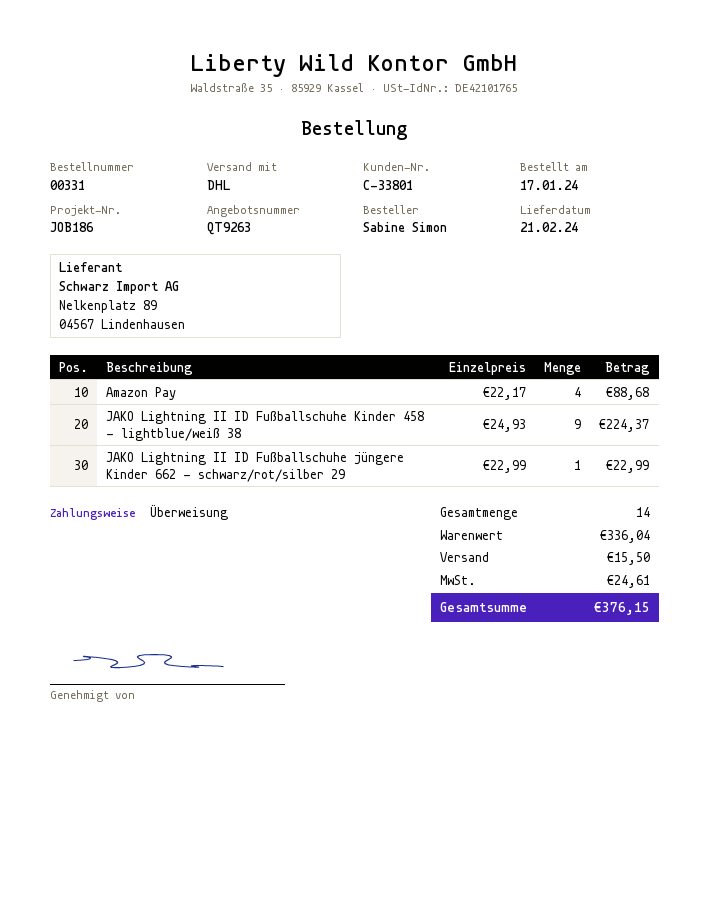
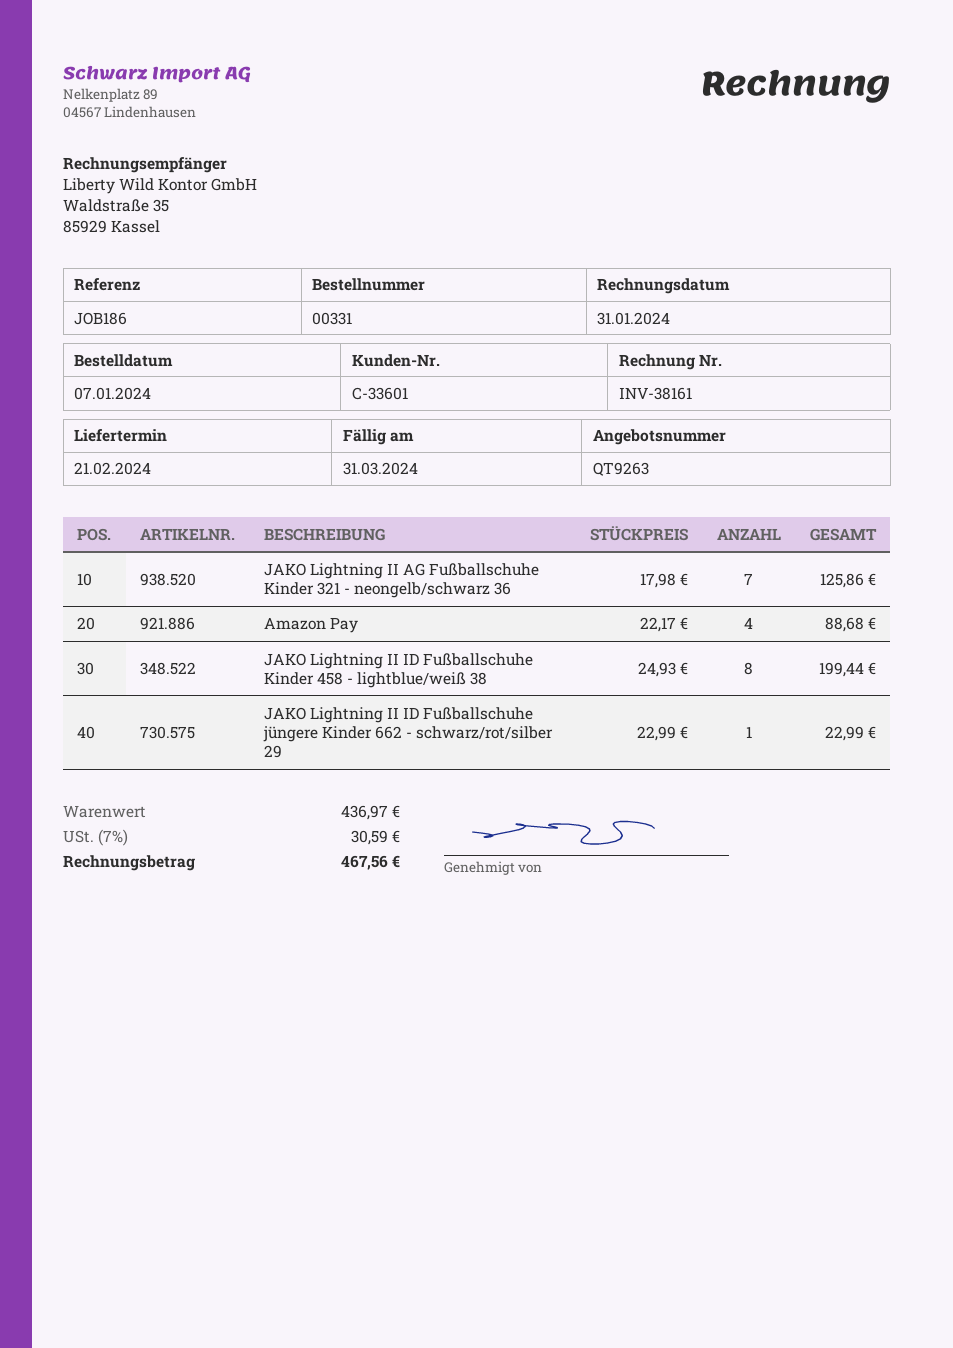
order date: 2024-01-17 -> 2024-01-07
customer number: C-33801 -> C-33601
JAKO Lightning II ID Fußballschuhe Kinder 458 - lightblue/weiß 38: 9 x 24.93 = 224.37 -> 8 x 24.93 = 199.44
JAKO Lightning II AG Fußballschuhe Kinder 321 - neongelb/schwarz 36: none -> 7 x 17.98 = 125.86
subtotal: 336.04 -> 436.97
shipping: 15.50 -> none
tax: 24.61 -> 30.59
total: 376.15 -> 467.56

